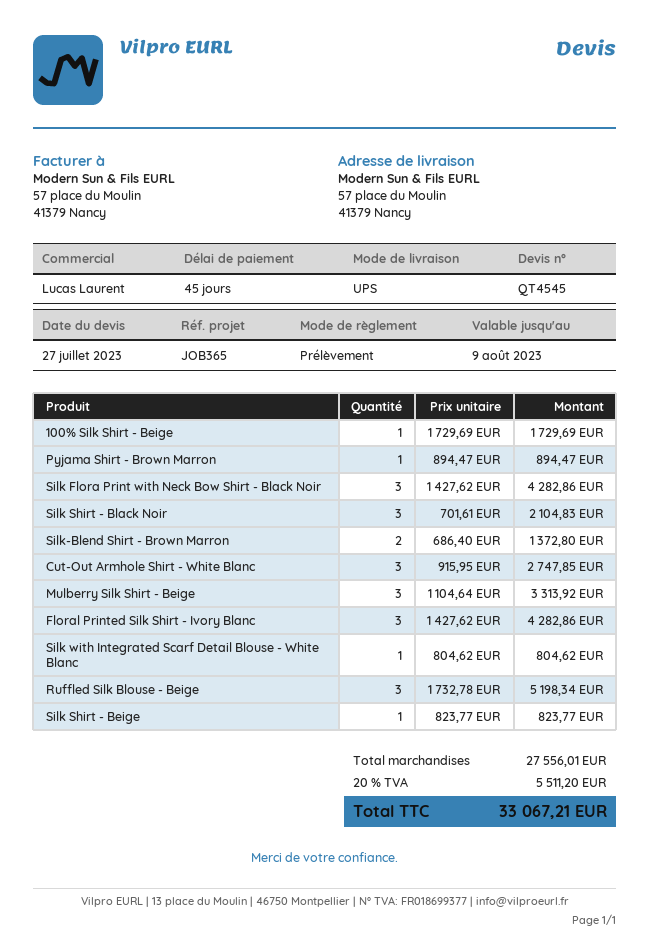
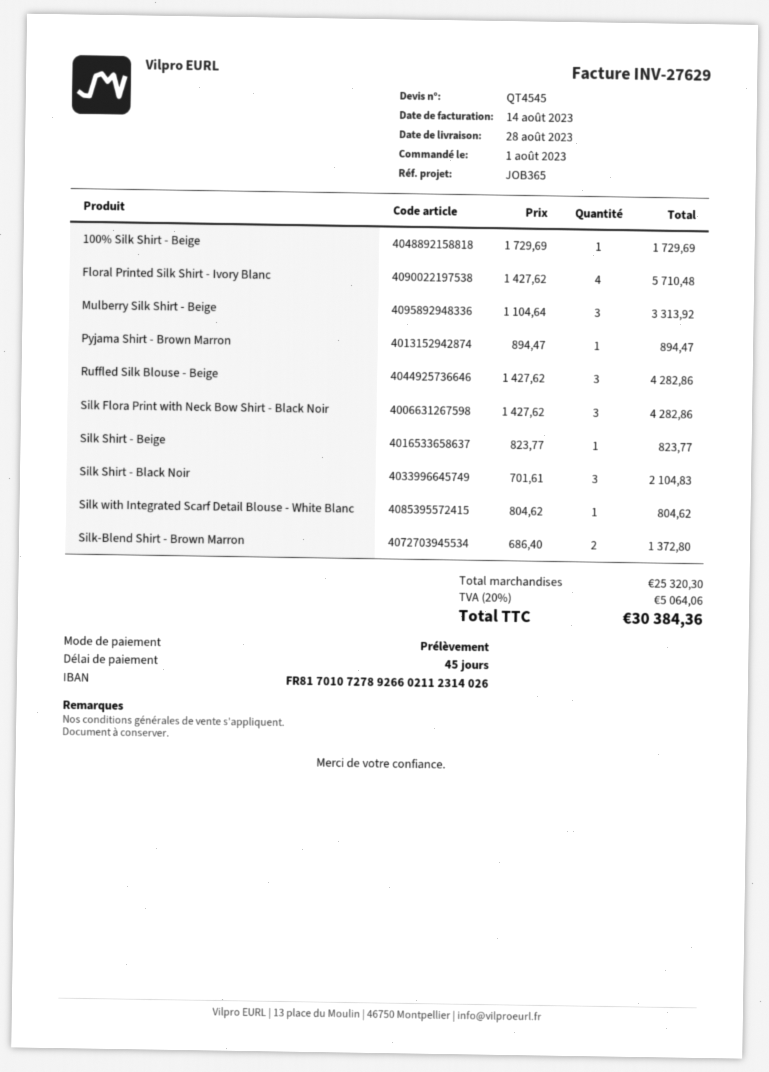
Cut-Out Armhole Shirt - White Blanc: 3 x 915.95 = 2747.85 -> none
Floral Printed Silk Shirt - Ivory Blanc: 3 x 1427.62 = 4282.86 -> 4 x 1427.62 = 5710.48
Ruffled Silk Blouse - Beige: 3 x 1732.78 = 5198.34 -> 3 x 1427.62 = 4282.86
subtotal: 27556.01 -> 25320.30
tax: 20% = 5511.20 -> 20% = 5064.06
total: 33067.21 -> 30384.36

